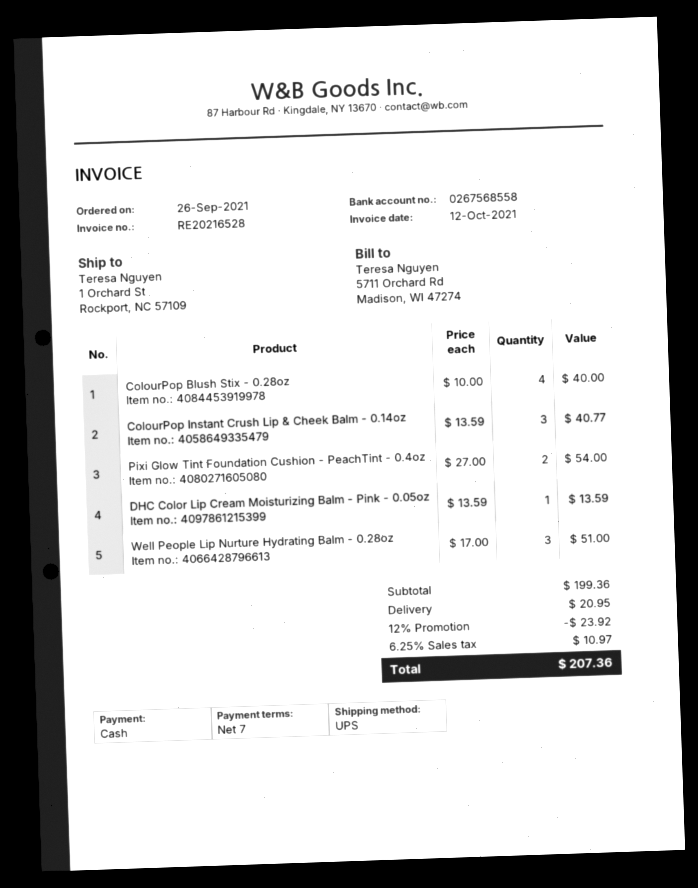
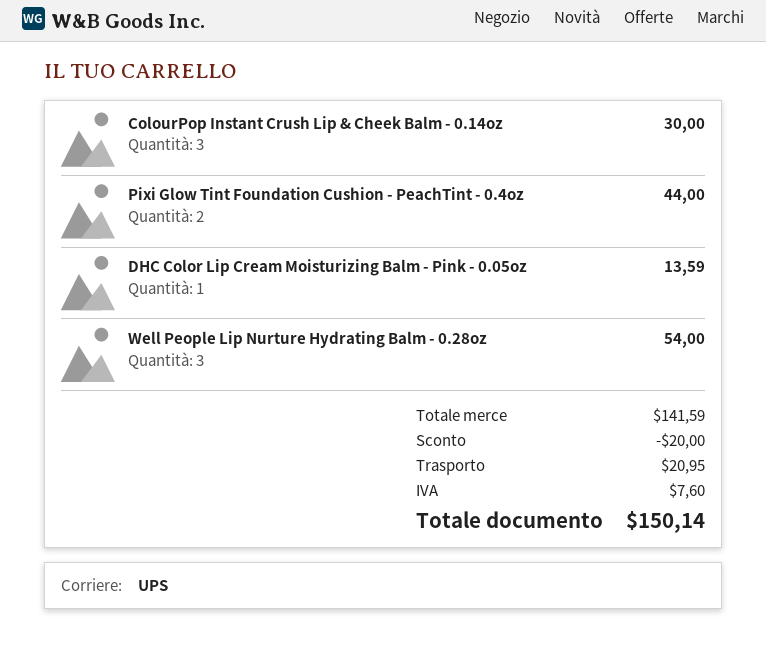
ColourPop Blush Stix - 0.28oz: 4 for 40.00 -> none
ColourPop Instant Crush Lip & Cheek Balm - 0.14oz: 3 for 40.77 -> 3 for 30.00
Pixi Glow Tint Foundation Cushion - PeachTint - 0.4oz: 2 for 54.00 -> 2 for 44.00
Well People Lip Nurture Hydrating Balm - 0.28oz: 3 for 51.00 -> 3 for 54.00
subtotal: 199.36 -> 141.59
discount: 23.92 -> 20.00
tax: 10.97 -> 7.60
total: 207.36 -> 150.14

